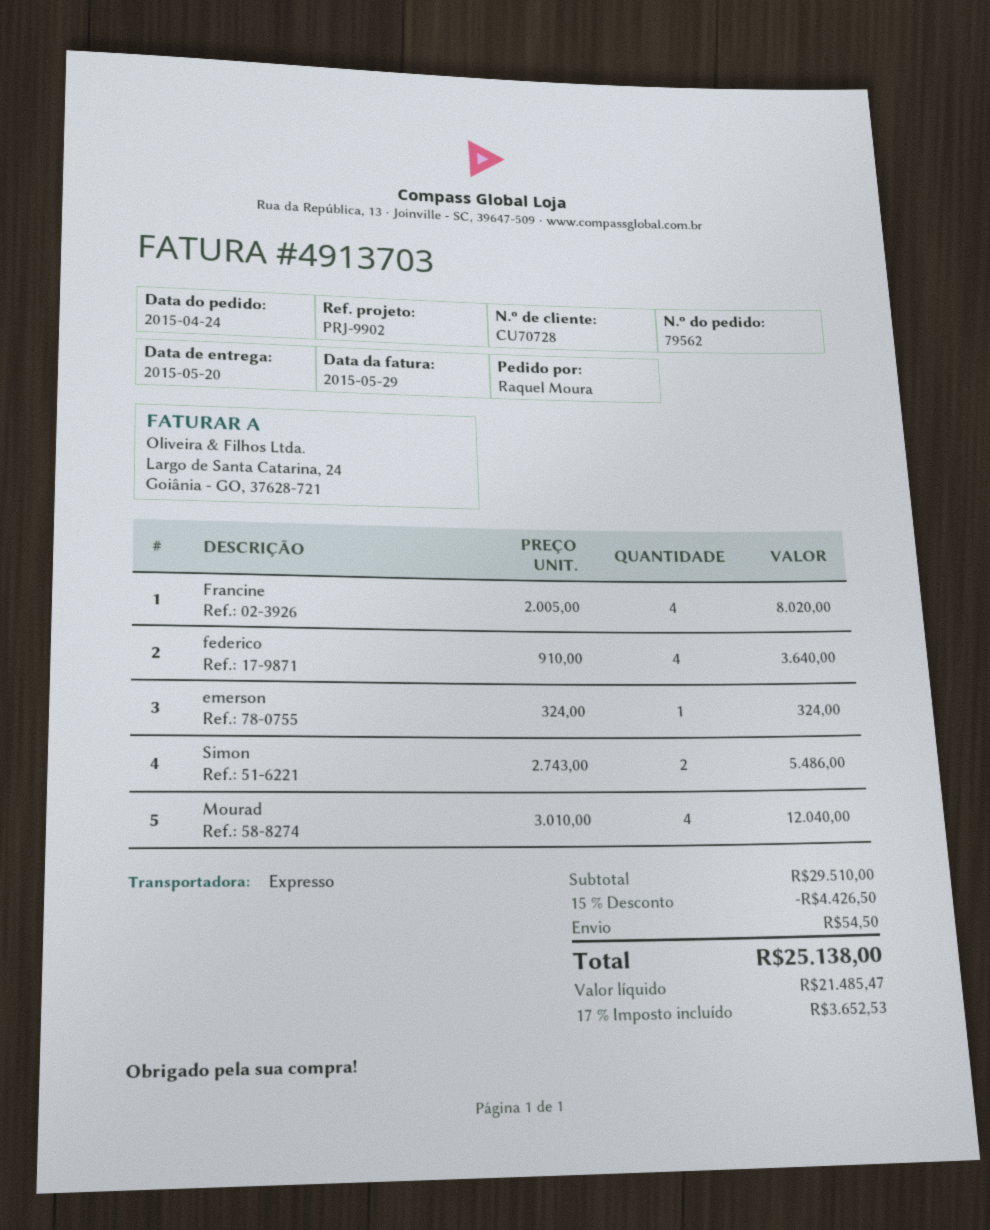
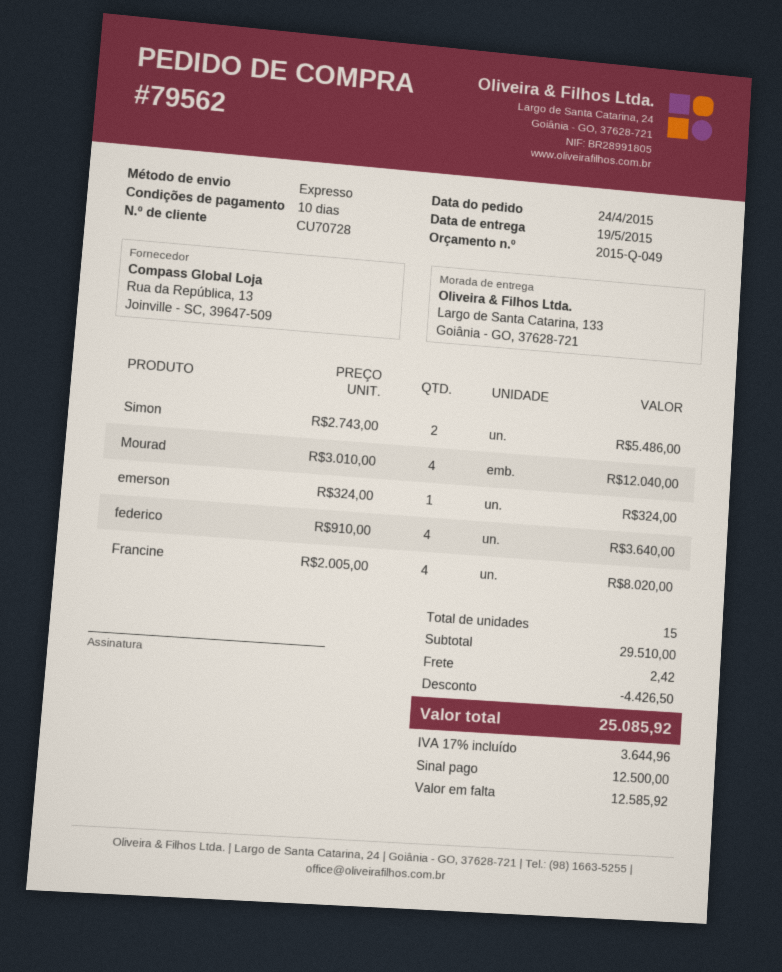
delivery date: 2015-05-20 -> 2015-05-19
shipping: 54.50 -> 2.42
tax: 17% = 3652.53 -> 17% = 3644.96
total: 25138.00 -> 25085.92

